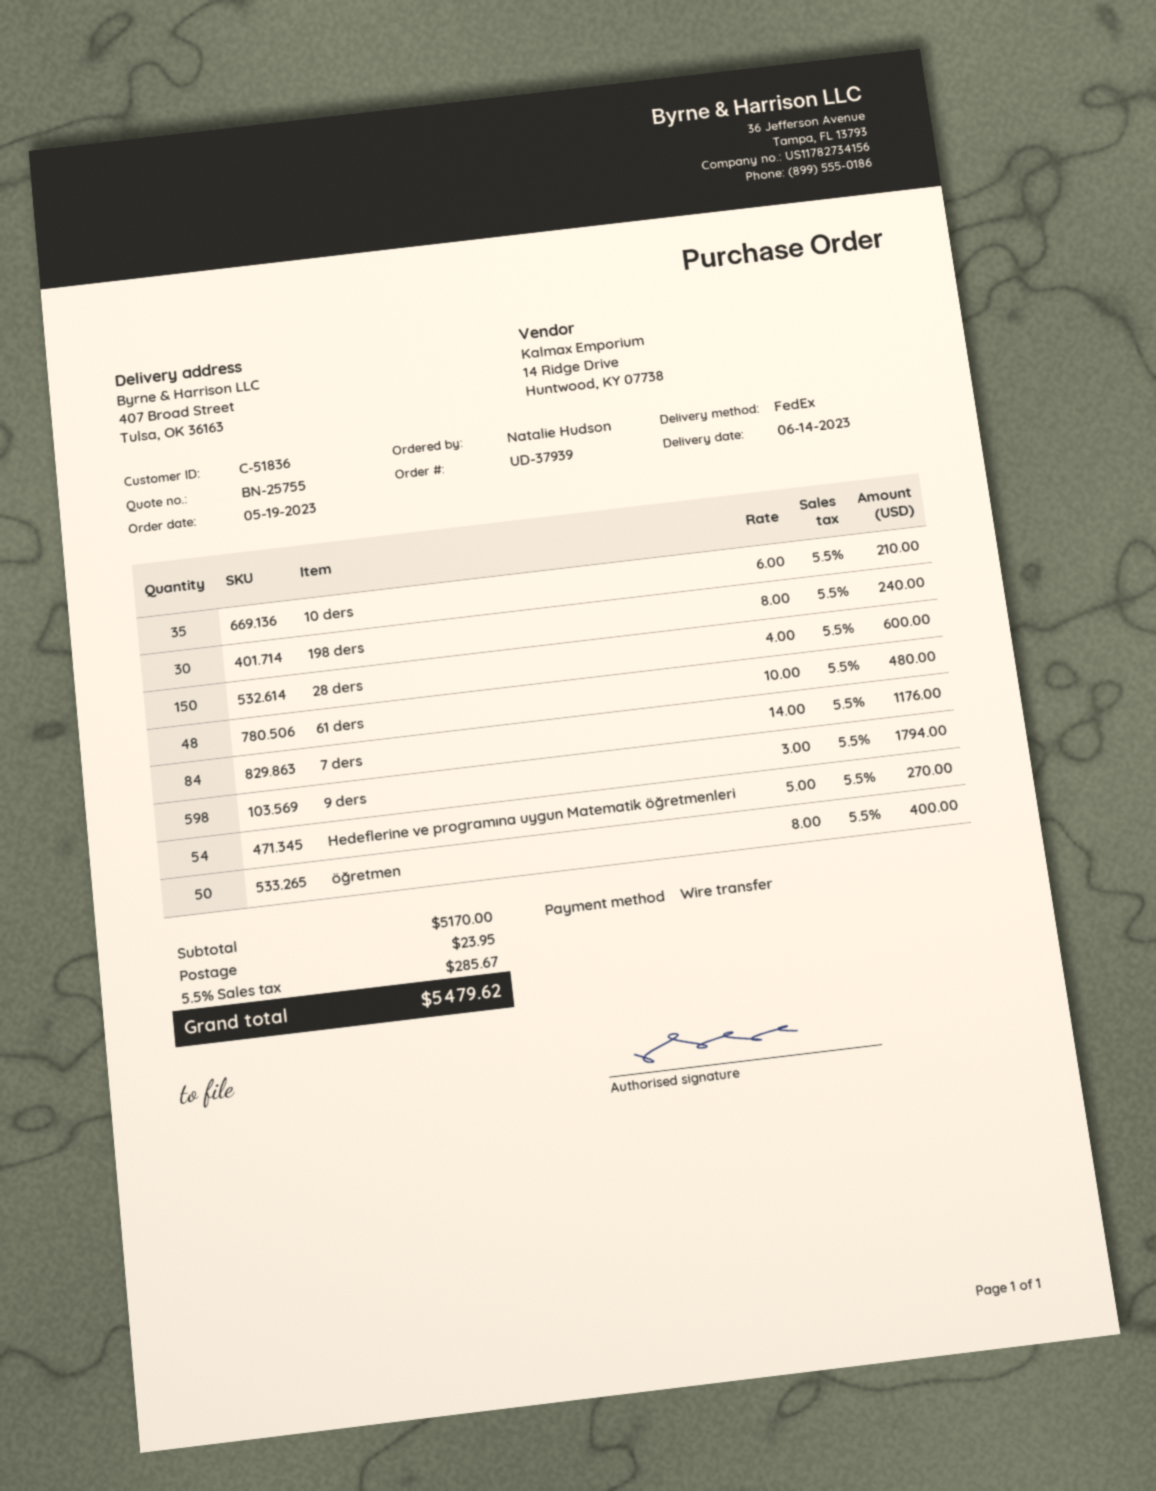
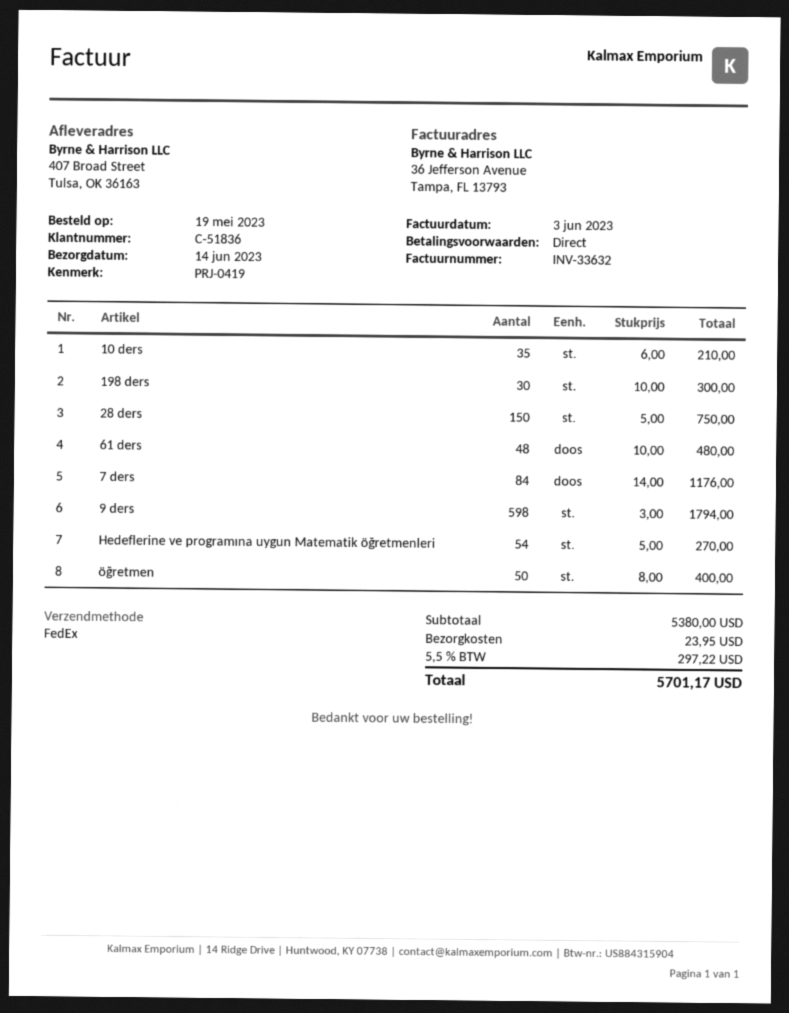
198 ders: 30 x 8.00 = 240.00 -> 30 x 10.00 = 300.00
28 ders: 150 x 4.00 = 600.00 -> 150 x 5.00 = 750.00
subtotal: 5170.00 -> 5380.00
tax: 5.5% = 285.67 -> 5.5% = 297.22
total: 5479.62 -> 5701.17

